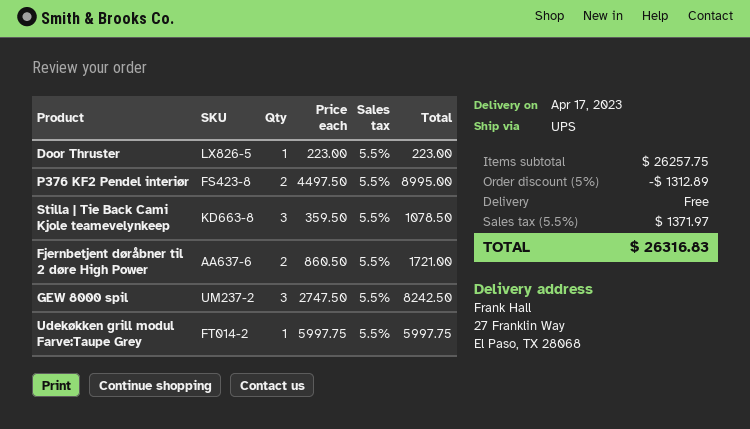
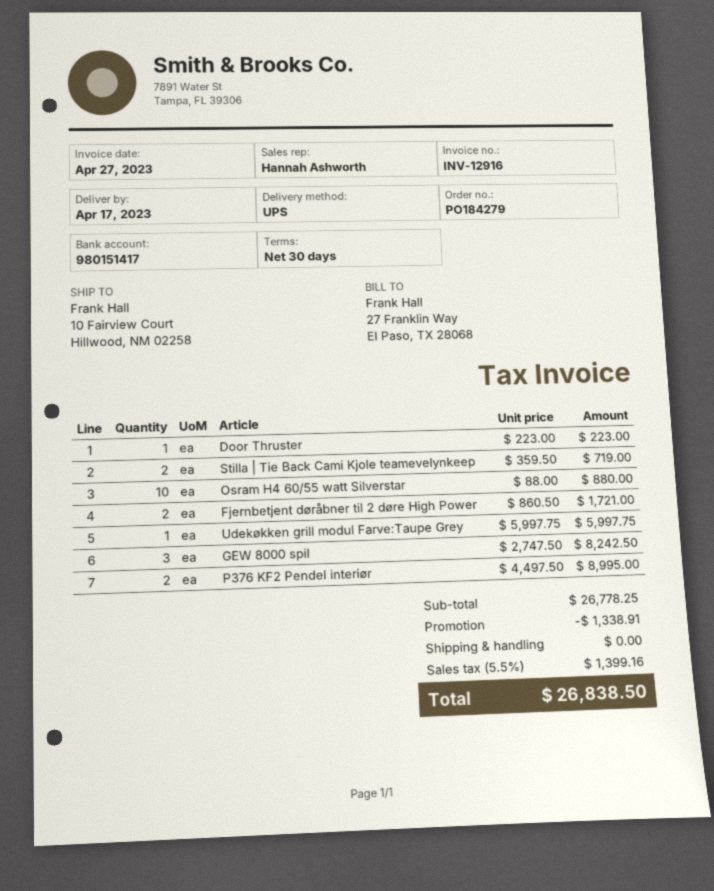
ship to: 27 Franklin Way, El Paso, TX 28068 -> 10 Fairview Court, Hillwood, NM 02258
Stilla | Tie Back Cami Kjole teamevelynkeep: 3 x 359.50 = 1078.50 -> 2 x 359.50 = 719.00
Osram H4 60/55 watt Silverstar: none -> 10 x 88.00 = 880.00
subtotal: 26257.75 -> 26778.25
discount: 1312.89 -> 1338.91
tax: 5.5% = 1371.97 -> 5.5% = 1399.16
total: 26316.83 -> 26838.50

